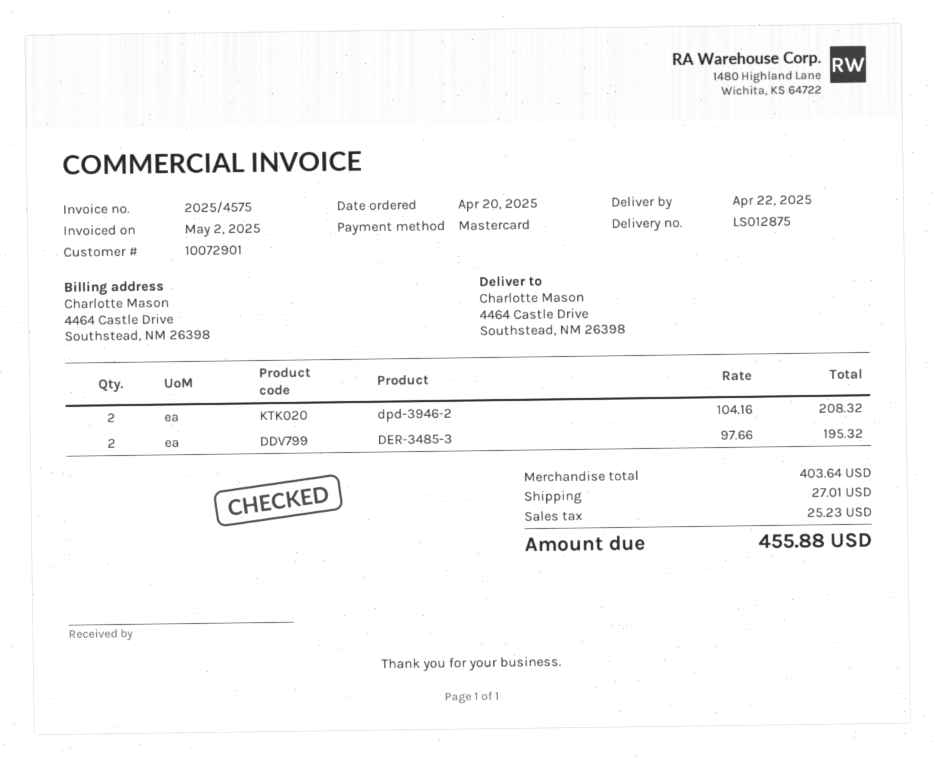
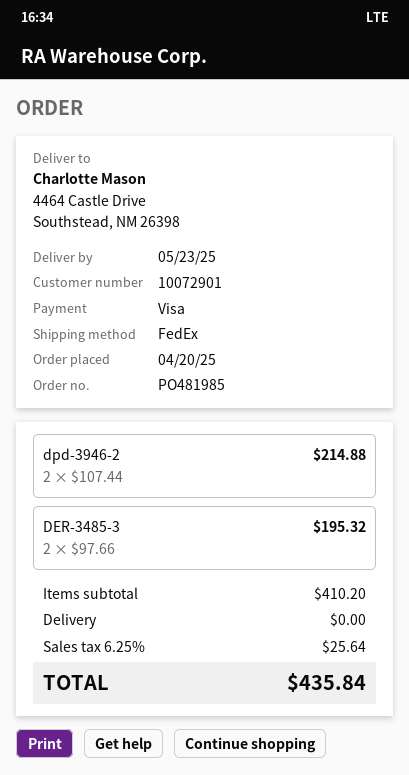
delivery date: 2025-04-22 -> 2025-05-23
payment method: Mastercard -> Visa
dpd-3946-2: 2 x 104.16 = 208.32 -> 2 x 107.44 = 214.88
subtotal: 403.64 -> 410.20
shipping: 27.01 -> 0.00
tax: 25.23 -> 25.64
total: 455.88 -> 435.84

